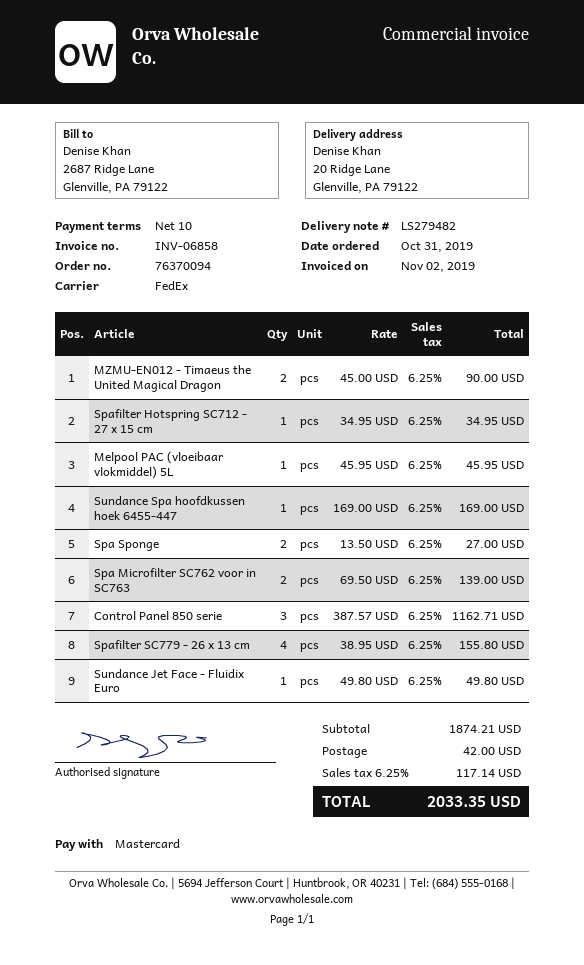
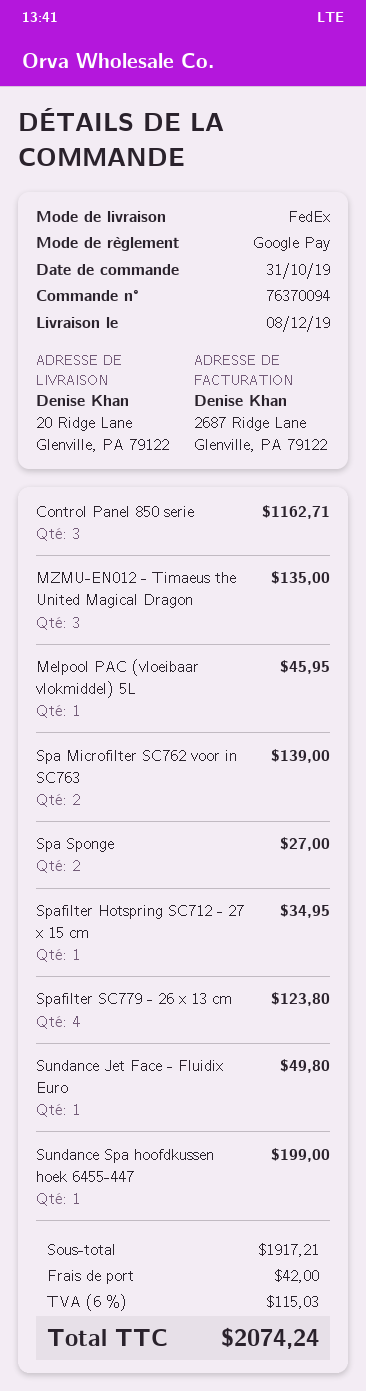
payment method: Mastercard -> Google Pay
MZMU-EN012 - Timaeus the United Magical Dragon: 2 for 90.00 -> 3 for 135.00
Sundance Spa hoofdkussen hoek 6455-447: 1 for 169.00 -> 1 for 199.00
Spafilter SC779 - 26 x 13 cm: 4 for 155.80 -> 4 for 123.80
subtotal: 1874.21 -> 1917.21
tax: 6.25% = 117.14 -> 6% = 115.03
total: 2033.35 -> 2074.24

